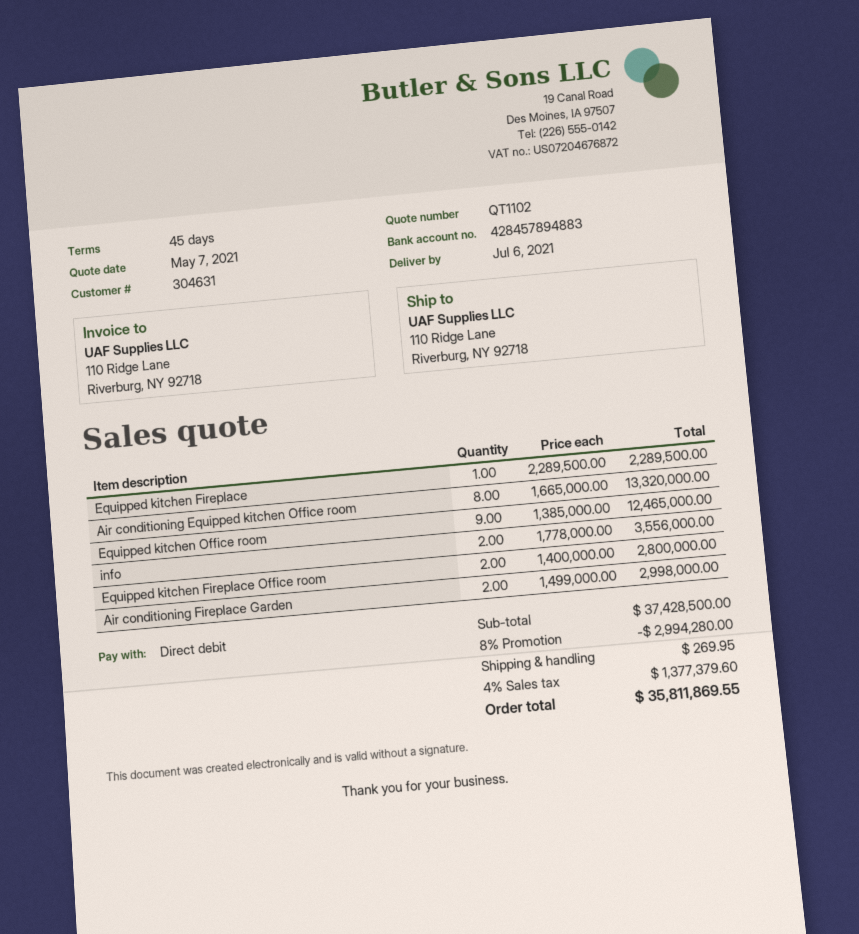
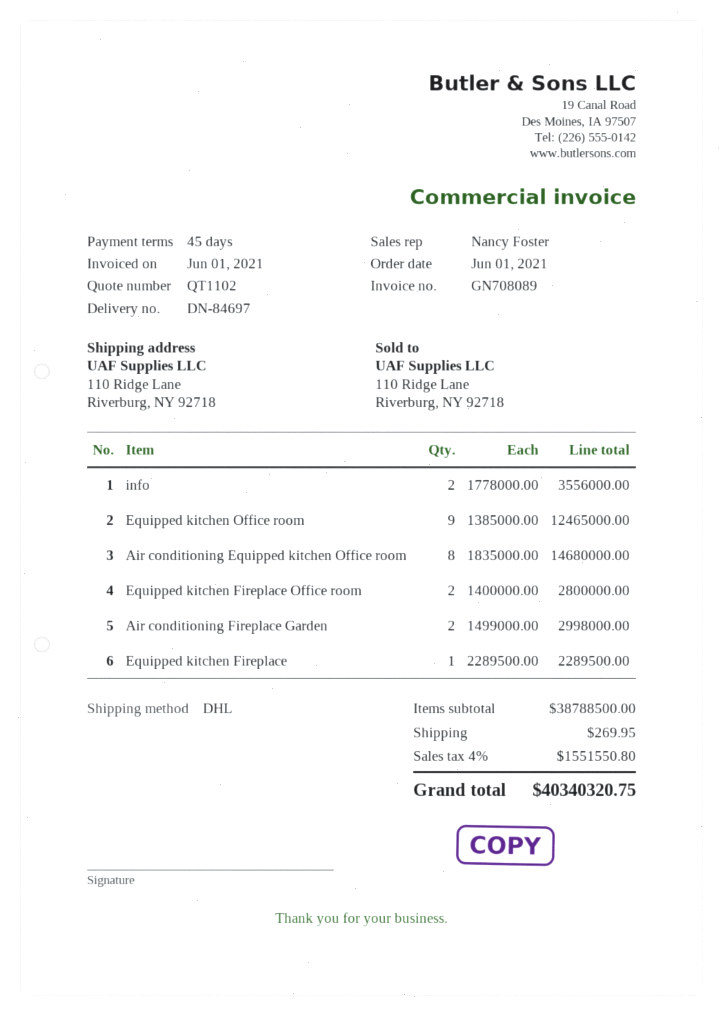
Air conditioning Equipped kitchen Office room: 8 x 1665000.00 = 13320000.00 -> 8 x 1835000.00 = 14680000.00
subtotal: 37428500.00 -> 38788500.00
discount: 8% = 2994280.00 -> none
tax: 4% = 1377379.60 -> 4% = 1551550.80
total: 35811869.55 -> 40340320.75

